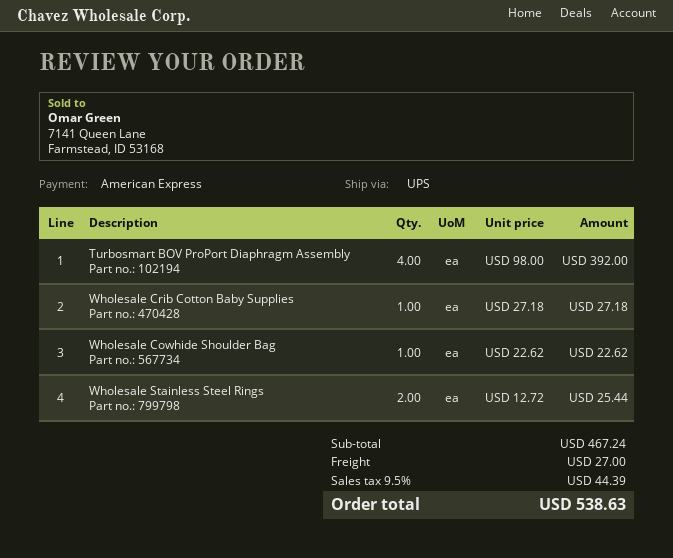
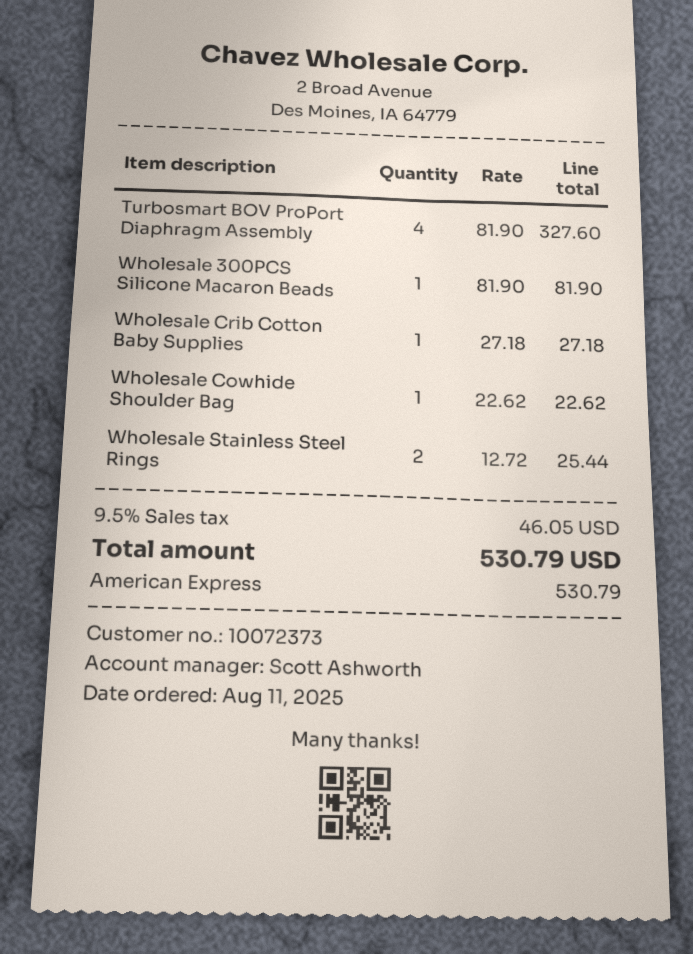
Turbosmart BOV ProPort Diaphragm Assembly: 4 x 98.00 = 392.00 -> 4 x 81.90 = 327.60
Wholesale 300PCS Silicone Macaron Beads: none -> 1 x 81.90 = 81.90
shipping: 27.00 -> none
tax: 9.5% = 44.39 -> 9.5% = 46.05
total: 538.63 -> 530.79

